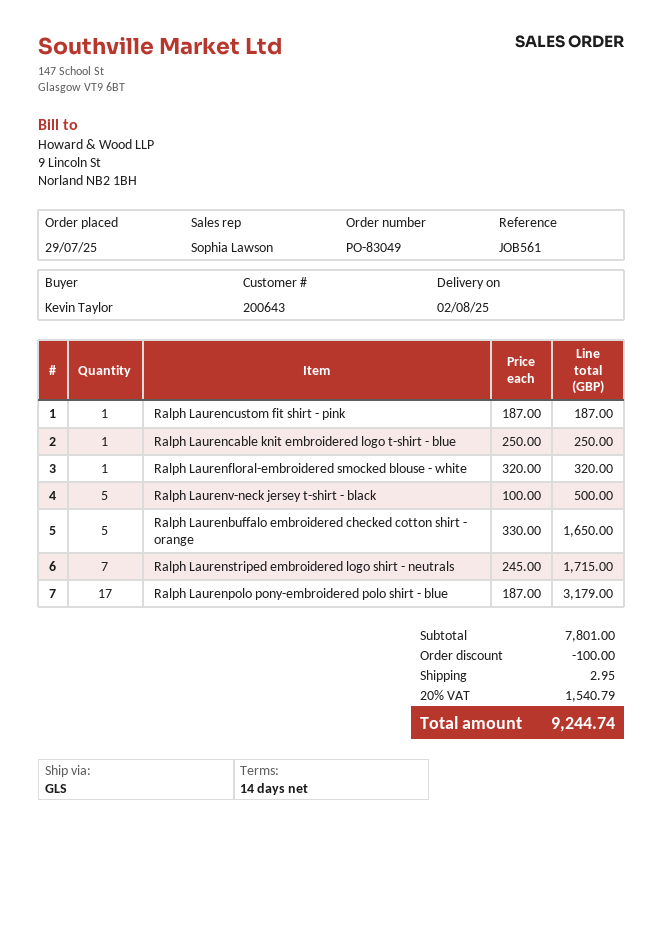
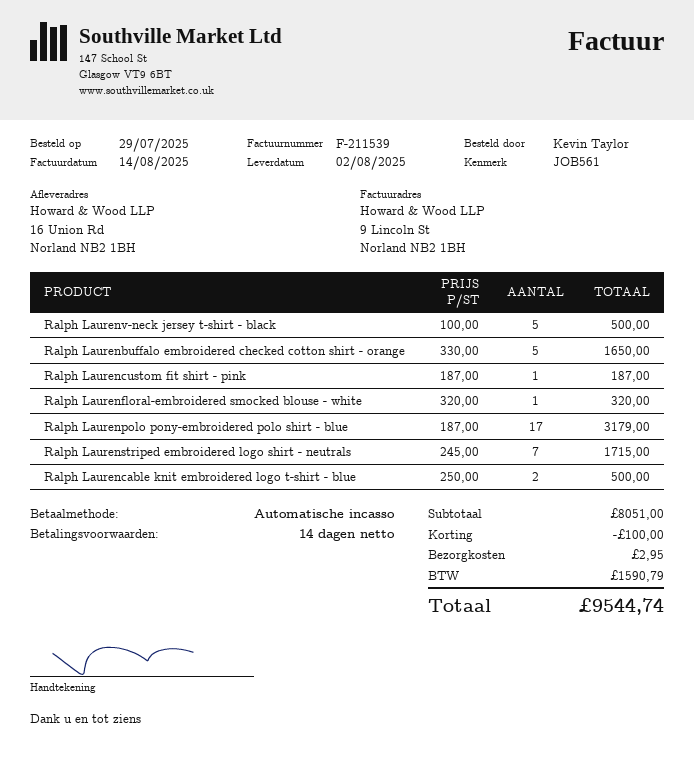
Ralph Laurencable knit embroidered logo t-shirt - blue: 1 x 250.00 = 250.00 -> 2 x 250.00 = 500.00
subtotal: 7801.00 -> 8051.00
tax: 1540.79 -> 1590.79
total: 9244.74 -> 9544.74

